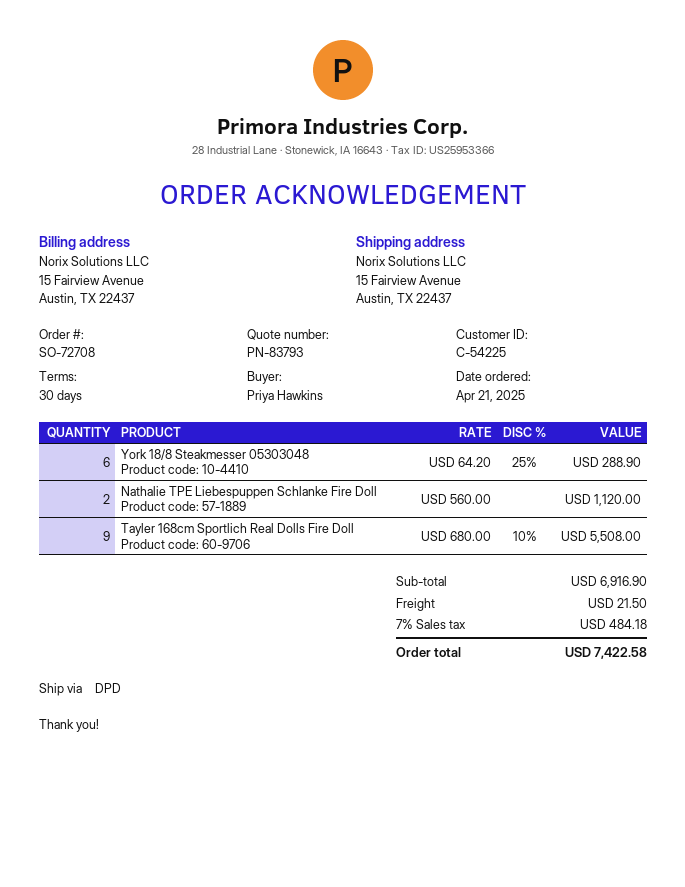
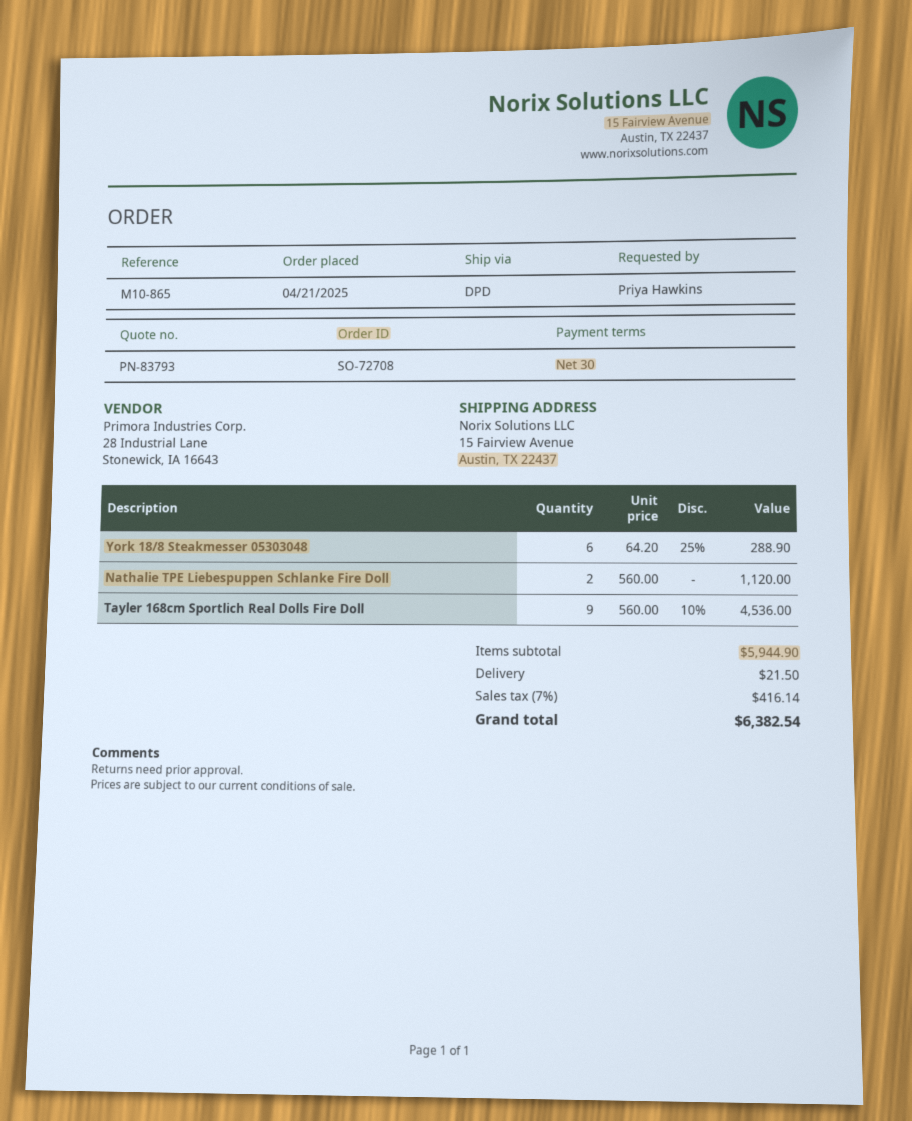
Tayler 168cm Sportlich Real Dolls Fire Doll: 9 x 680.00 - 10% = 5508.00 -> 9 x 560.00 - 10% = 4536.00
subtotal: 6916.90 -> 5944.90
tax: 7% = 484.18 -> 7% = 416.14
total: 7422.58 -> 6382.54

